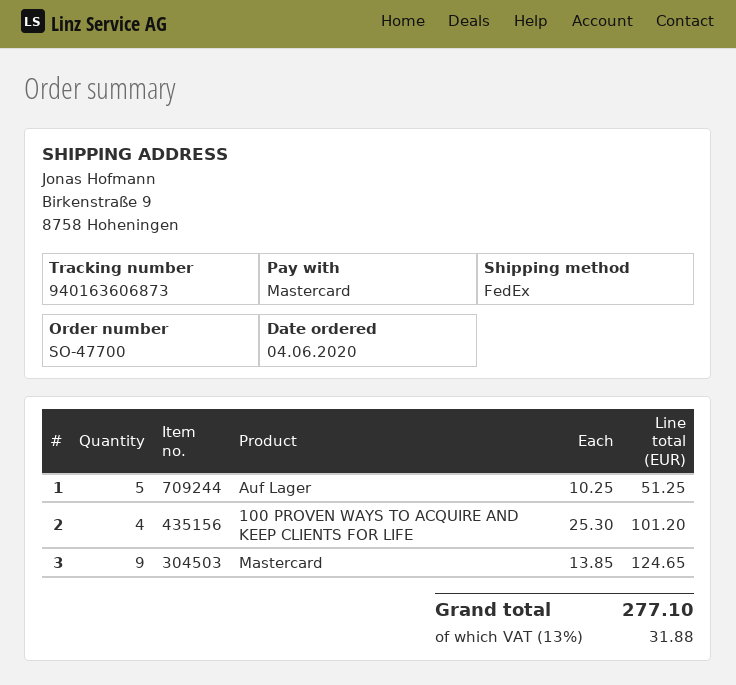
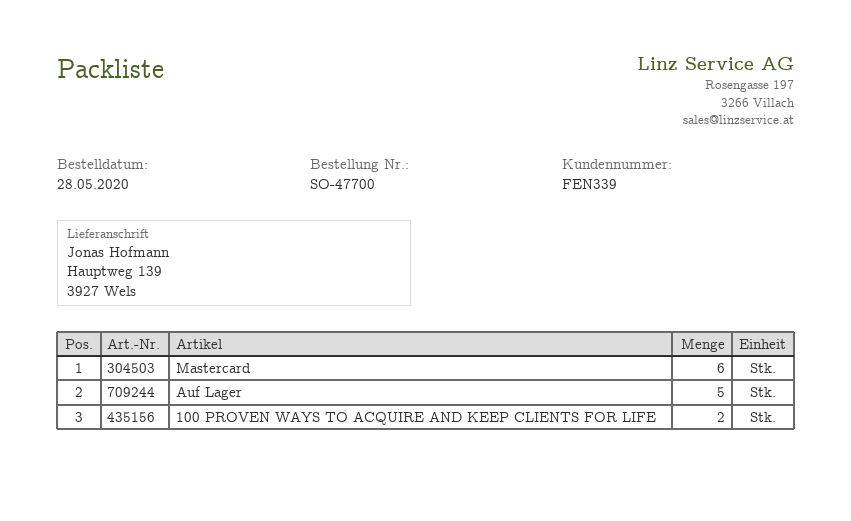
order date: 2020-06-04 -> 2020-05-28
ship to: Birkenstraße 9, 8758 Hoheningen -> Hauptweg 139, 3927 Wels
100 PROVEN WAYS TO ACQUIRE AND KEEP CLIENTS FOR LIFE: 4 -> 2
Mastercard: 9 -> 6

